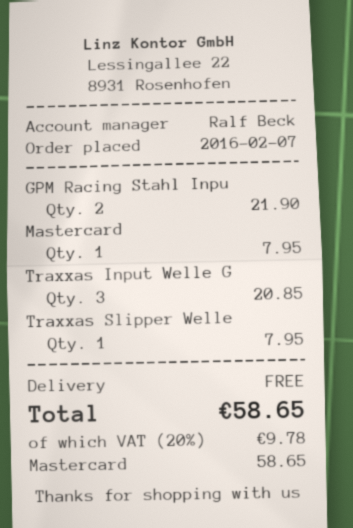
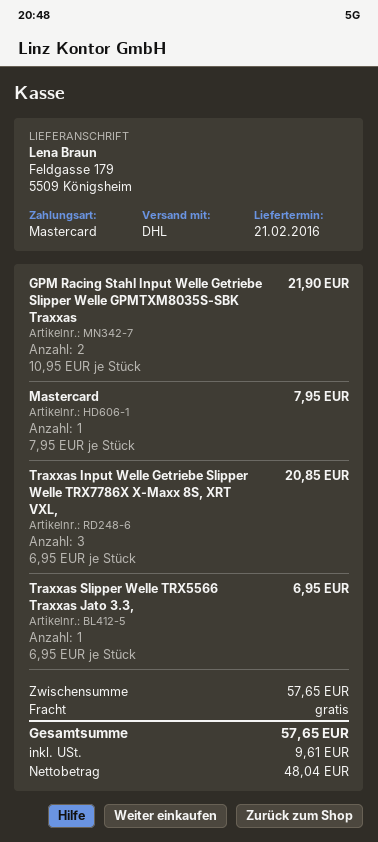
Traxxas Slipper Welle: 1 for 7.95 -> 1 for 6.95
tax: 9.78 -> 9.61
total: 58.65 -> 57.65

